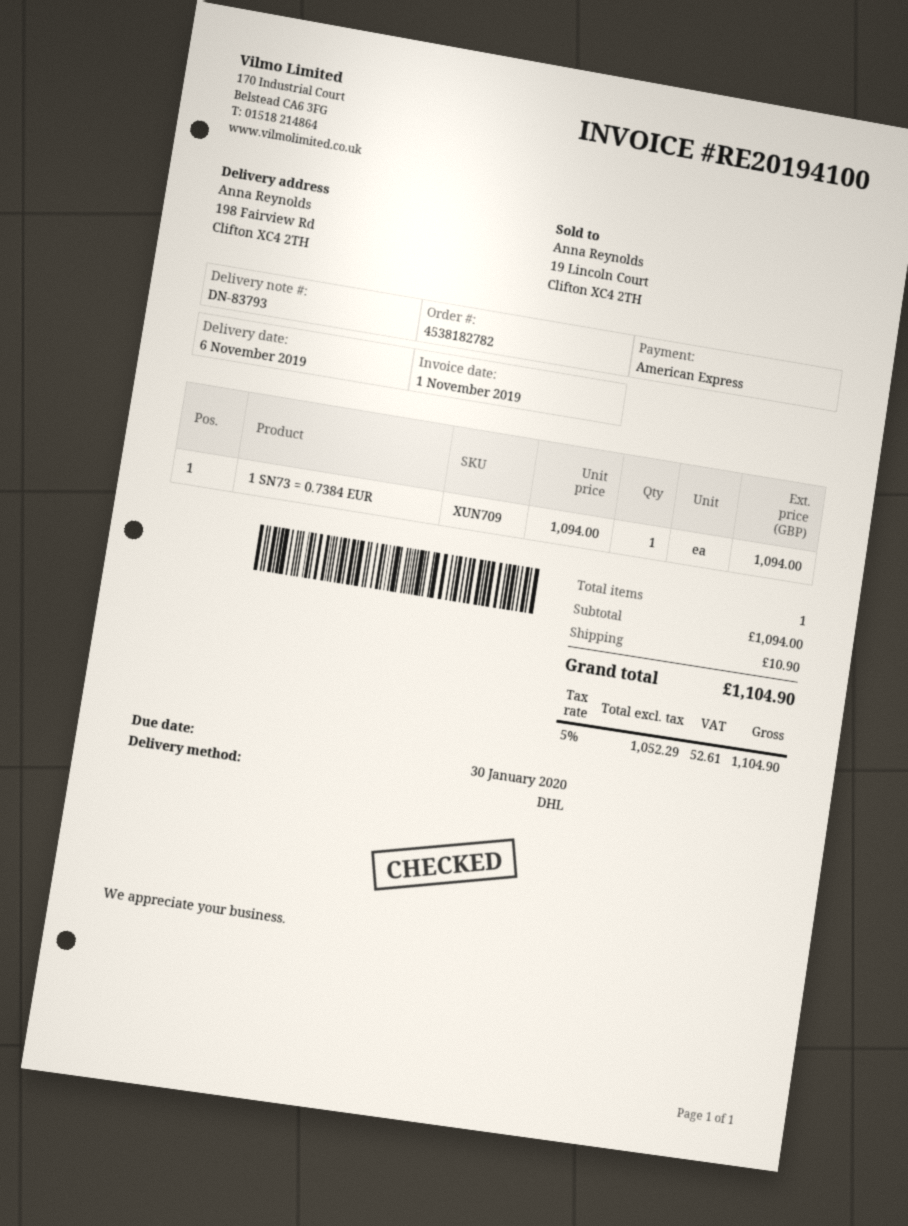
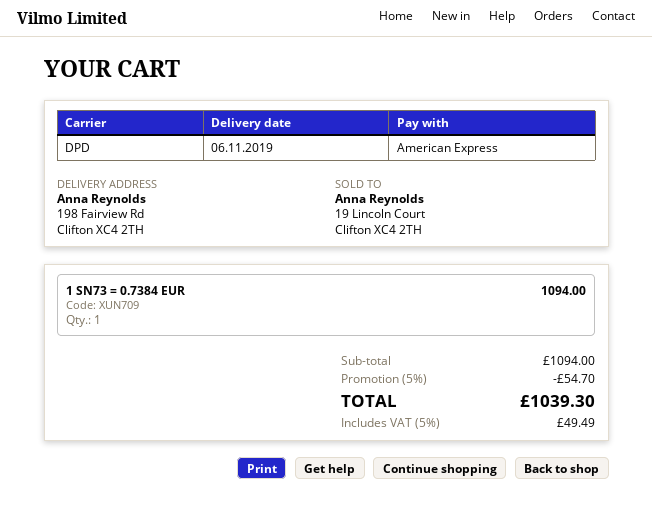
shipping method: DHL -> DPD
discount: none -> 5% = 54.70
shipping: 10.90 -> none
tax: 5% = 52.61 -> 5% = 49.49
total: 1104.90 -> 1039.30

